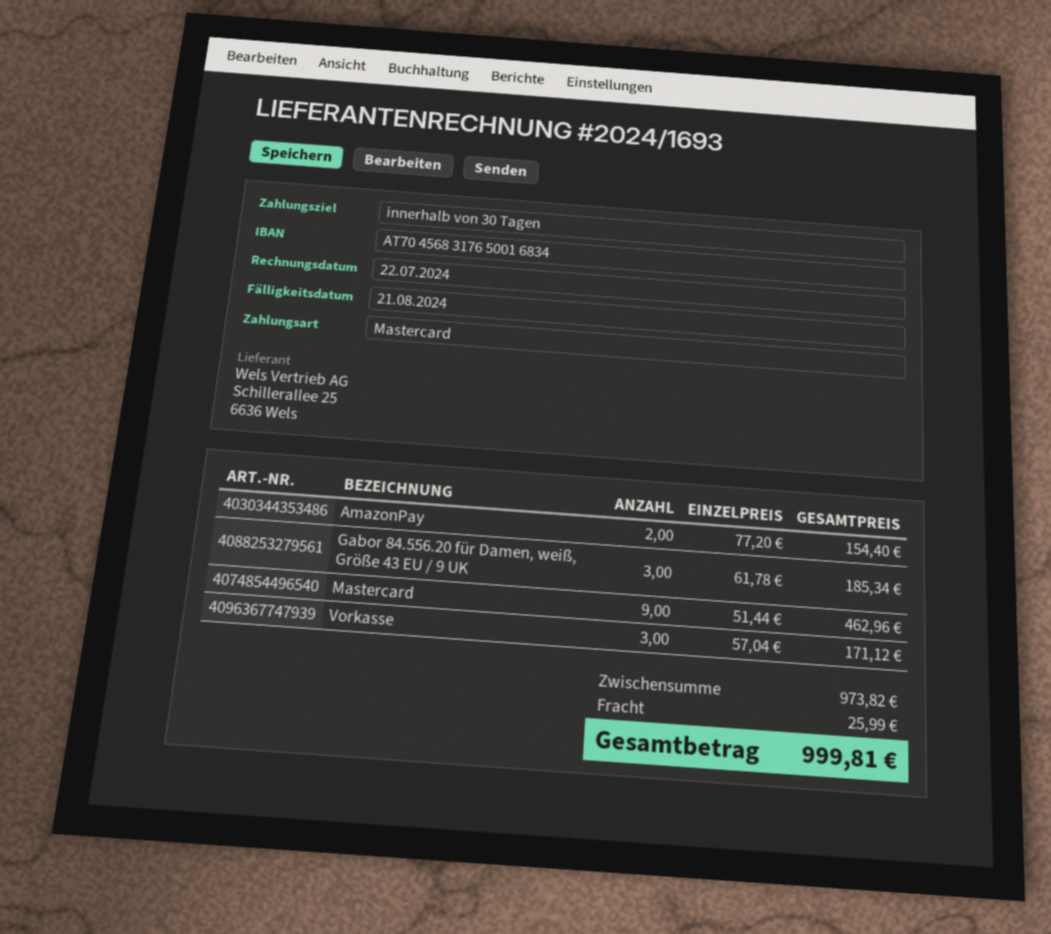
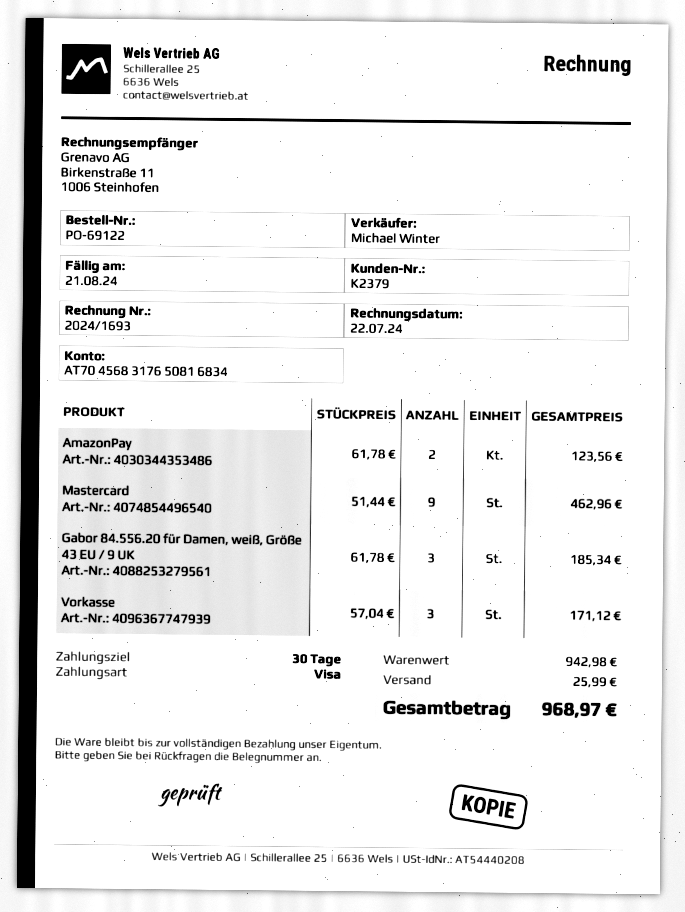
payment method: Mastercard -> Visa
bank account: AT704568317650016834 -> AT704568317650816834
AmazonPay: 2 x 77.20 = 154.40 -> 2 x 61.78 = 123.56
subtotal: 973.82 -> 942.98
total: 999.81 -> 968.97

